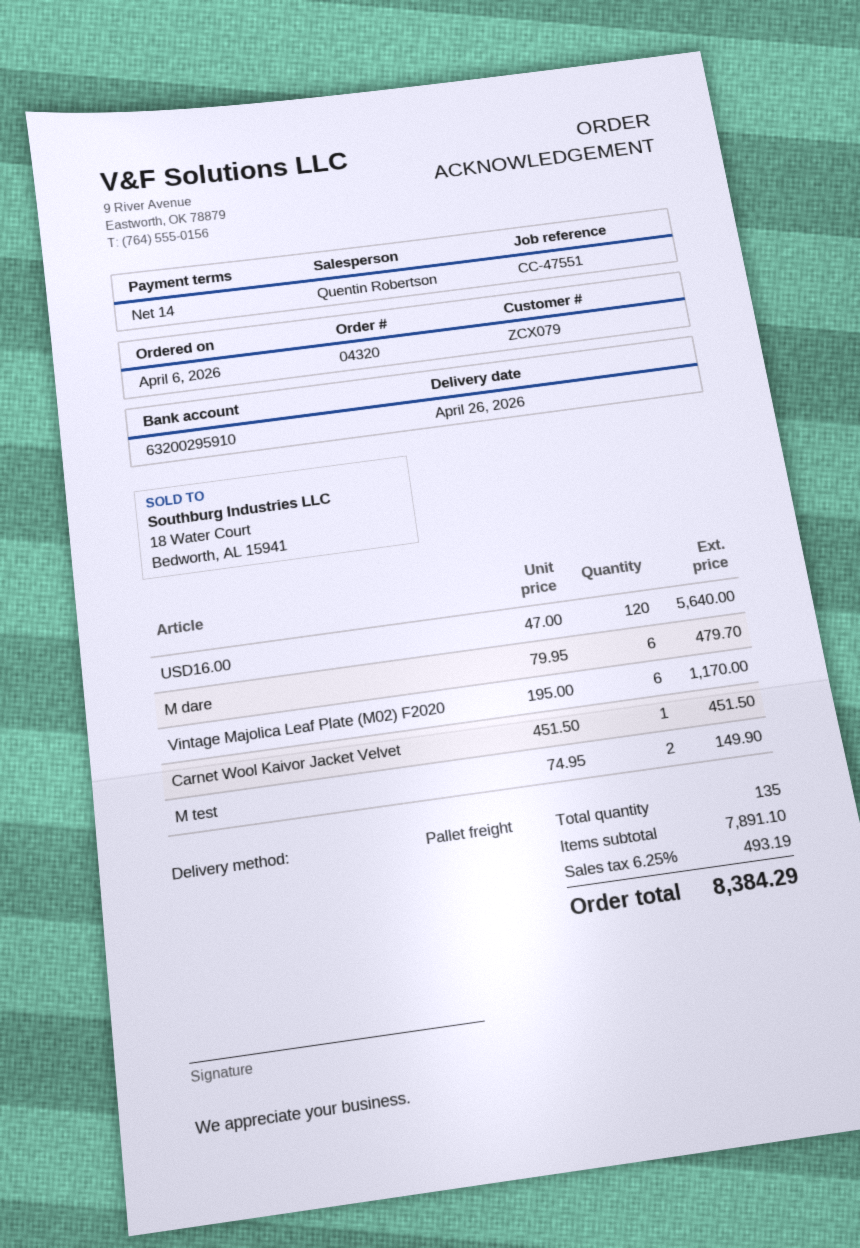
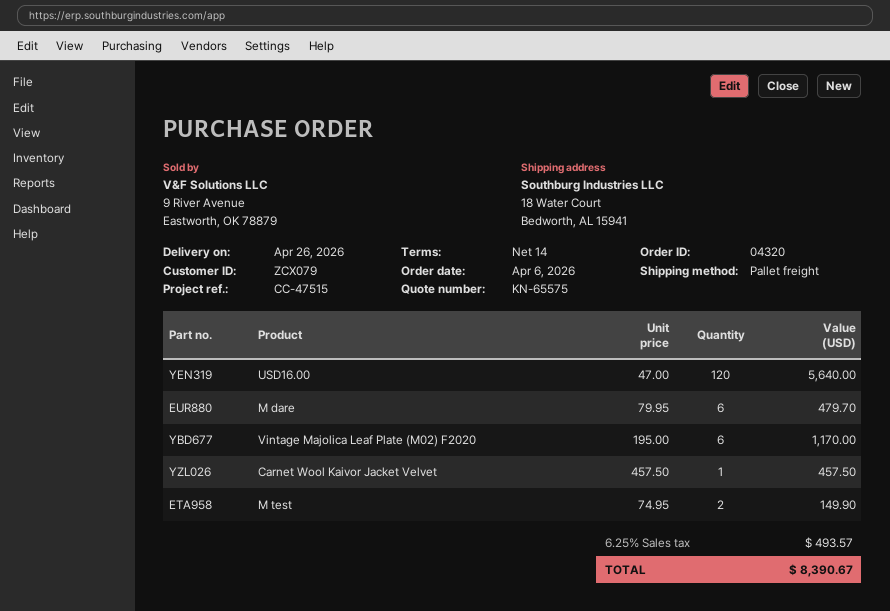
reference: CC-47551 -> CC-47515
Carnet Wool Kaivor Jacket Velvet: 1 x 451.50 = 451.50 -> 1 x 457.50 = 457.50
tax: 6.25% = 493.19 -> 6.25% = 493.57
total: 8384.29 -> 8390.67

